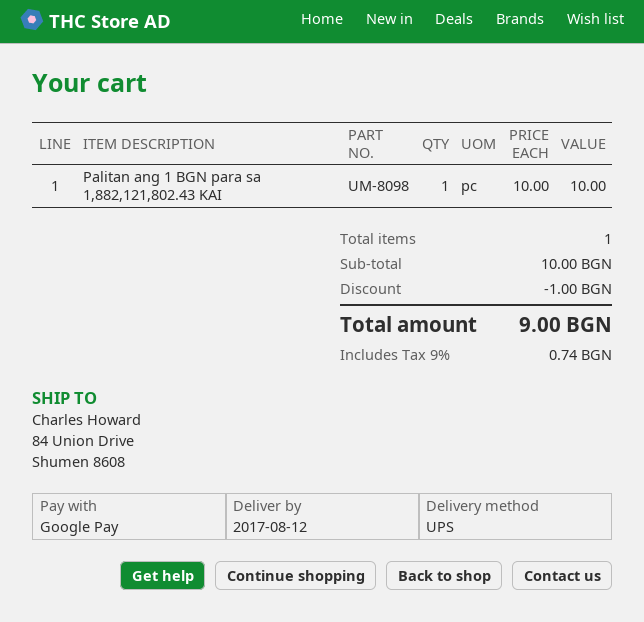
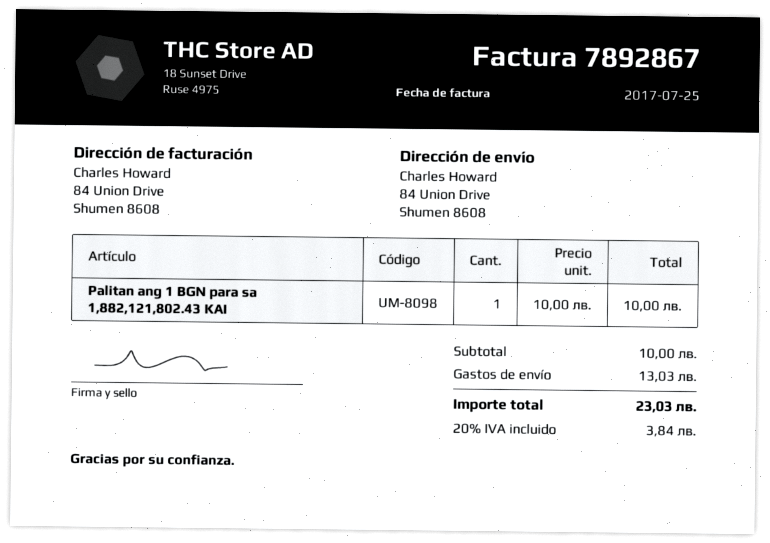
discount: 1.00 -> none
shipping: none -> 13.03
tax: 9% = 0.74 -> 20% = 3.84
total: 9.00 -> 23.03

